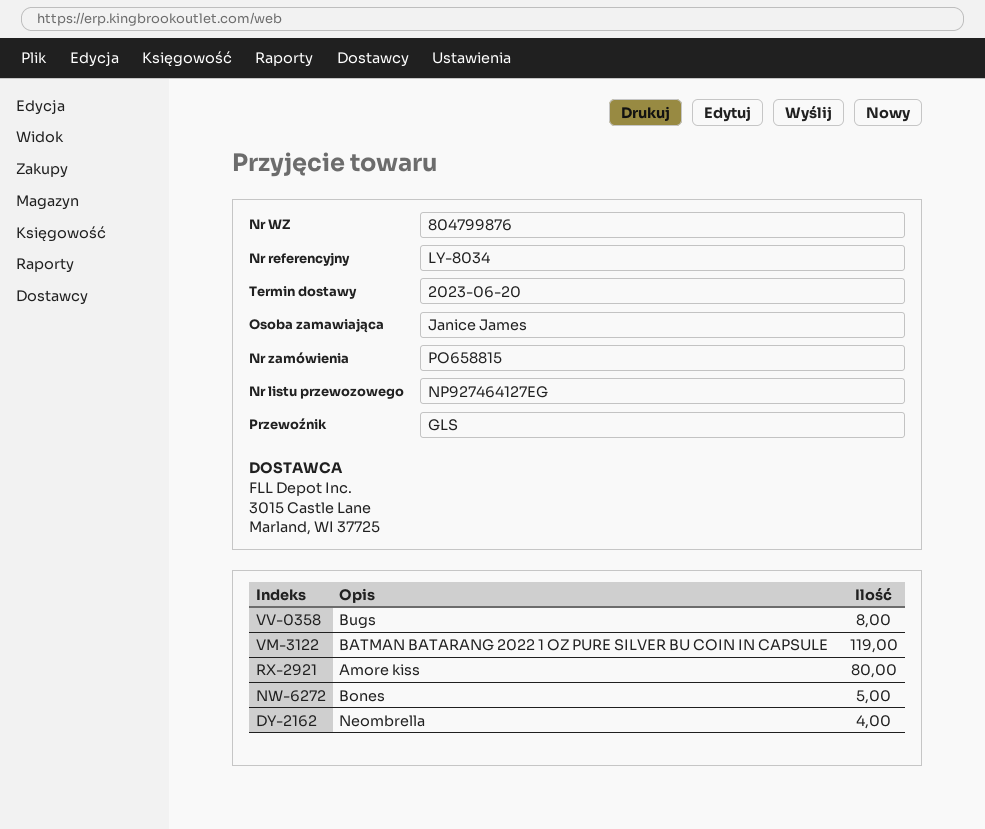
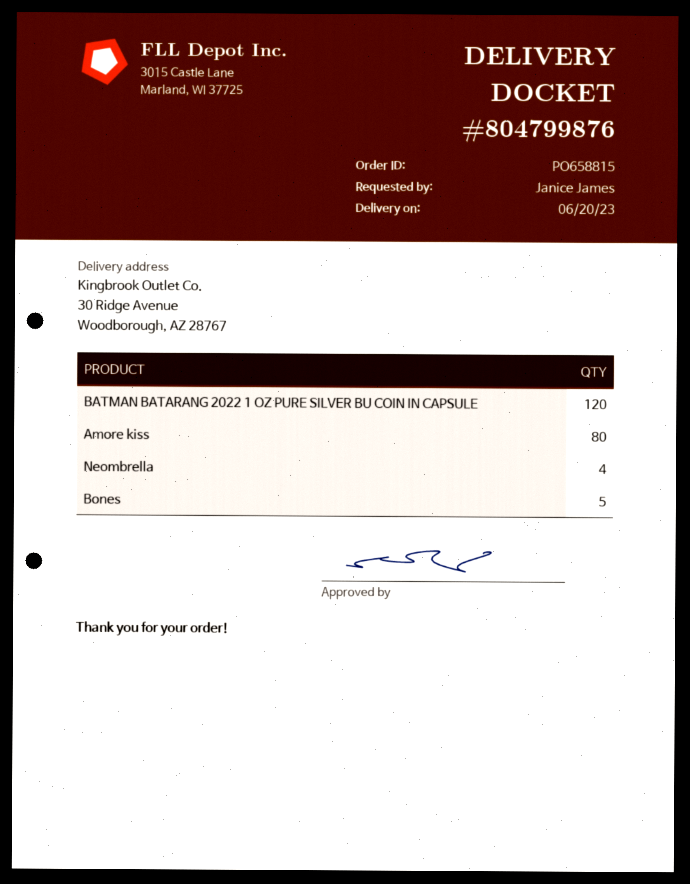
Bugs: 8 -> none
BATMAN BATARANG 2022 1 OZ PURE SILVER BU COIN IN CAPSULE: 119 -> 120

